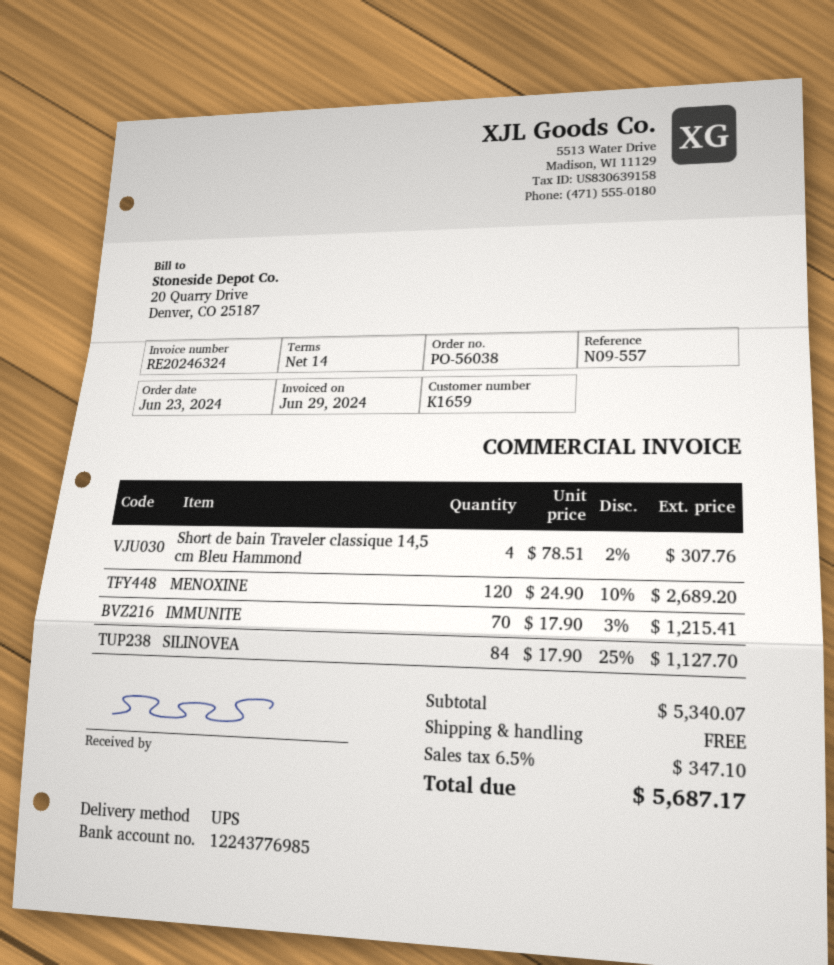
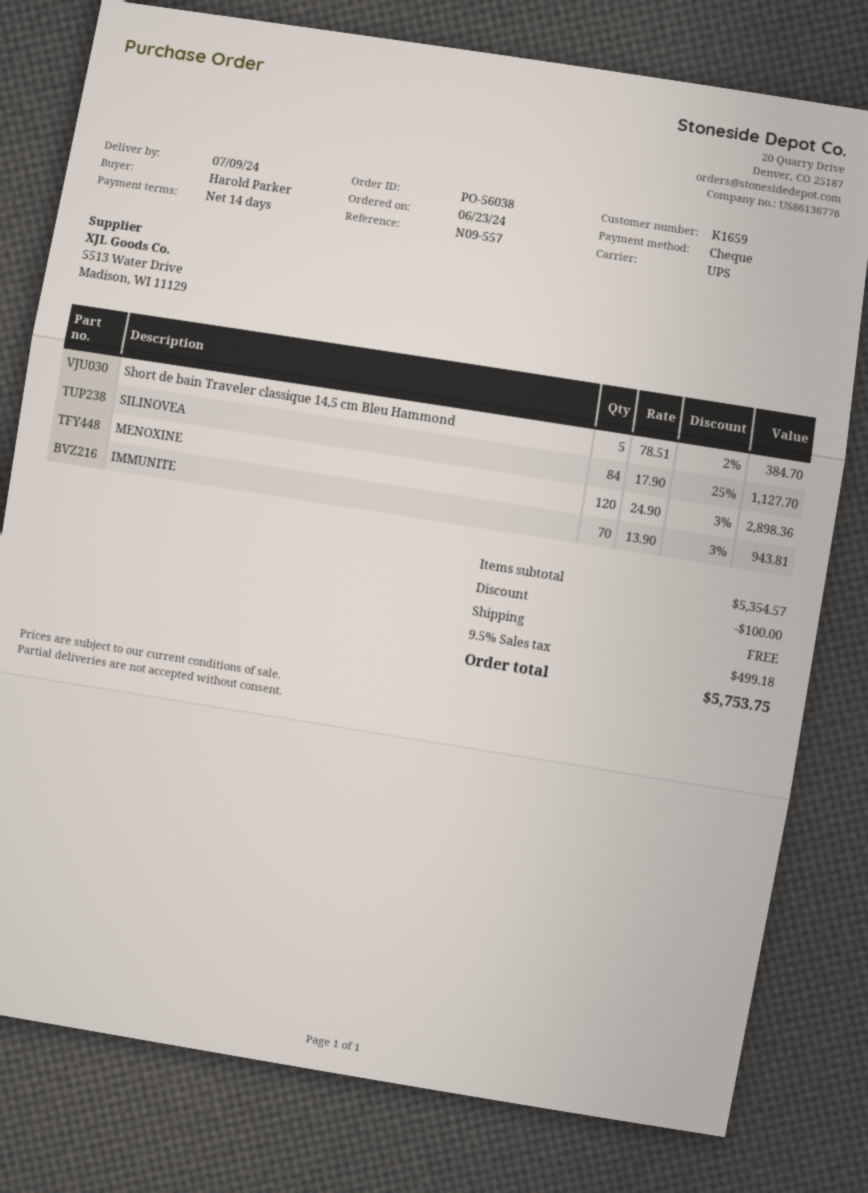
Short de bain Traveler classique 14,5 cm Bleu Hammond: 4 x 78.51 - 2% = 307.76 -> 5 x 78.51 - 2% = 384.70
MENOXINE: 120 x 24.90 - 10% = 2689.20 -> 120 x 24.90 - 3% = 2898.36
IMMUNITE: 70 x 17.90 - 3% = 1215.41 -> 70 x 13.90 - 3% = 943.81
subtotal: 5340.07 -> 5354.57
discount: none -> 100.00
tax: 6.5% = 347.10 -> 9.5% = 499.18
total: 5687.17 -> 5753.75

